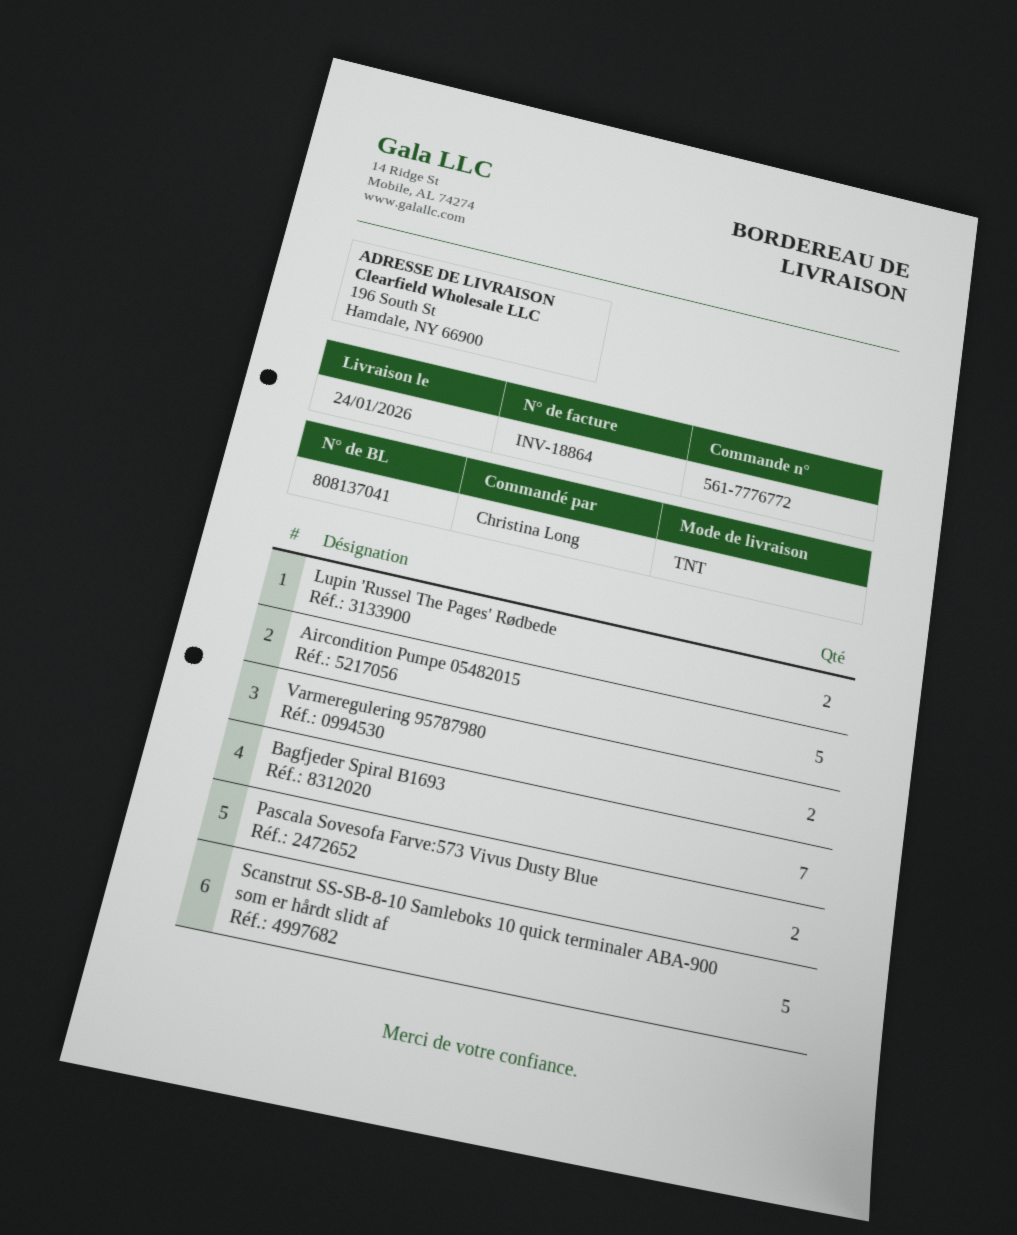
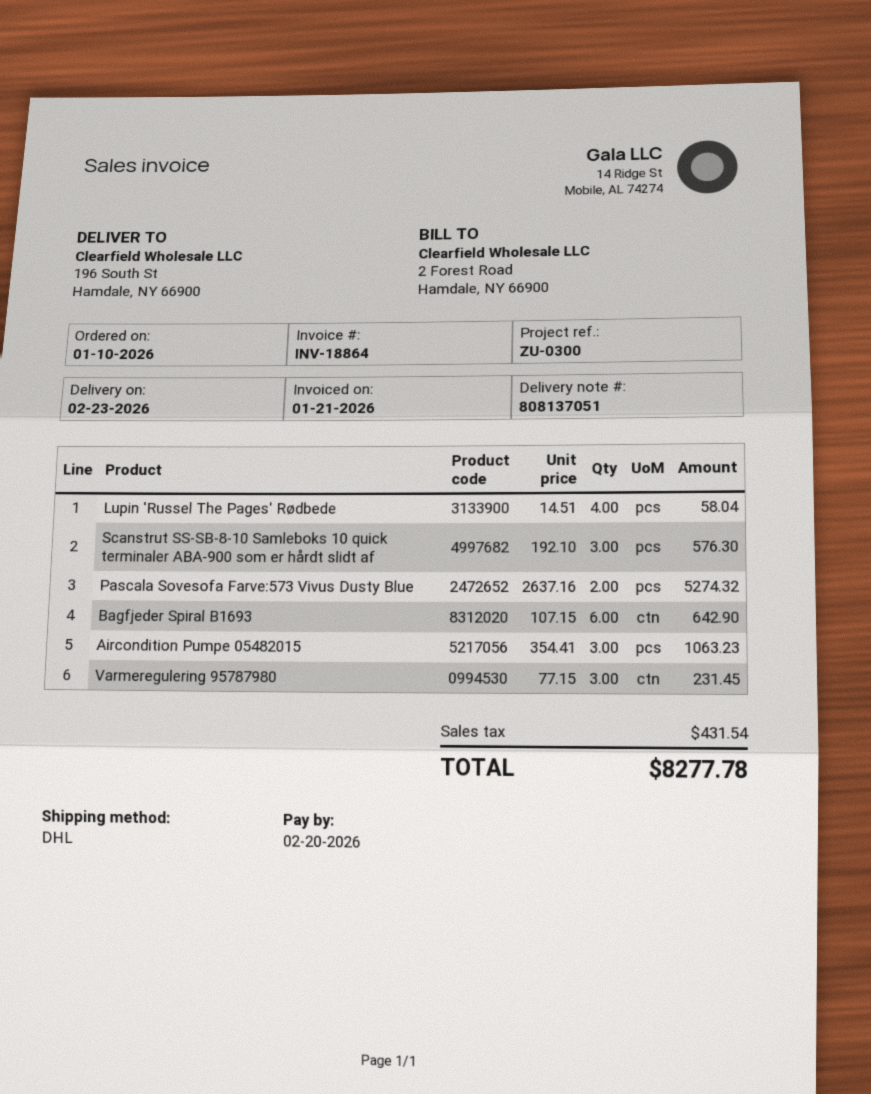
delivery note number: 808137041 -> 808137051
delivery date: 2026-01-24 -> 2026-02-23
shipping method: TNT -> DHL
Lupin 'Russel The Pages' Rødbede: 2 -> 4
Aircondition Pumpe 05482015: 5 -> 3
Varmeregulering 95787980: 2 -> 3
Bagfjeder Spiral B1693: 7 -> 6
Scanstrut SS-SB-8-10 Samleboks 10 quick terminaler ABA-900 som er hårdt slidt af: 5 -> 3

